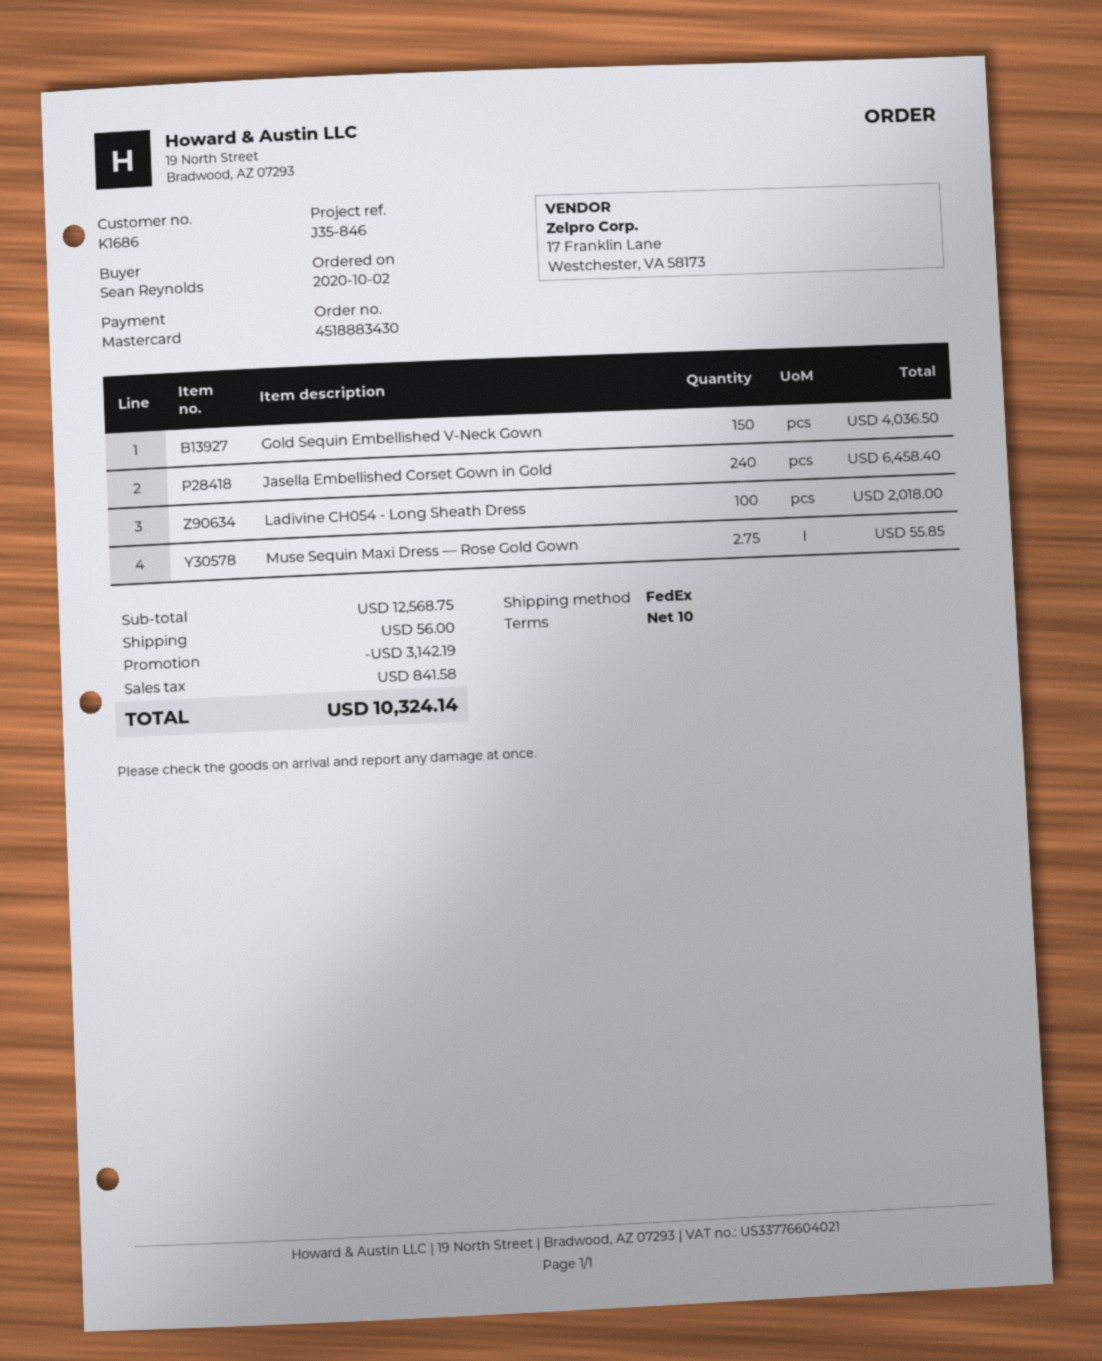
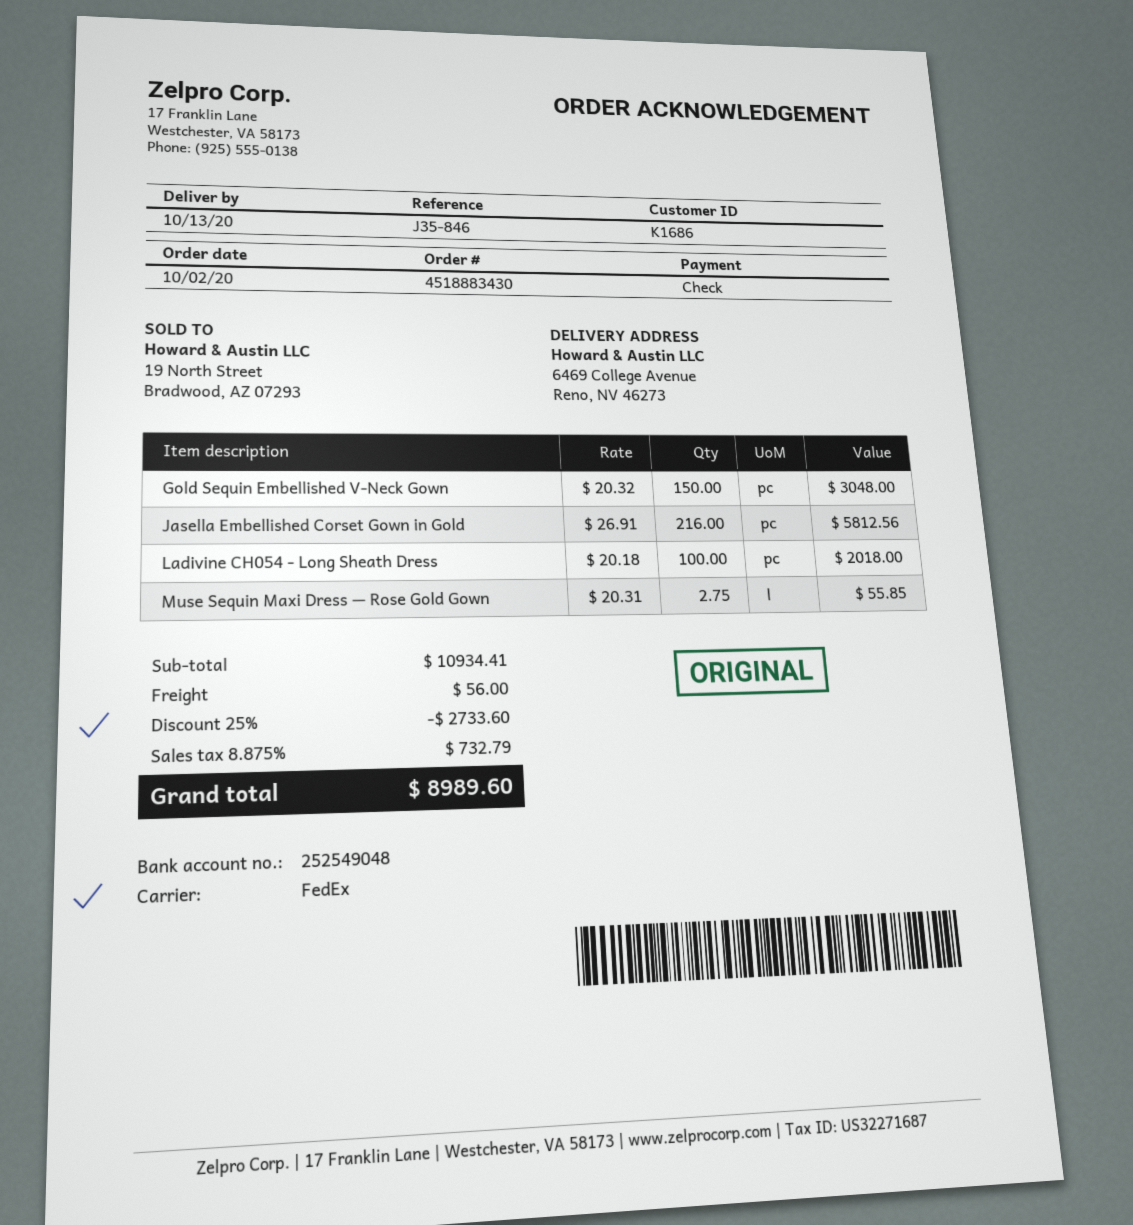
payment method: Mastercard -> cheque
Gold Sequin Embellished V-Neck Gown: 150 for 4036.50 -> 150 for 3048.00
Jasella Embellished Corset Gown in Gold: 240 for 6458.40 -> 216 for 5812.56
subtotal: 12568.75 -> 10934.41
discount: 3142.19 -> 2733.60
tax: 841.58 -> 732.79
total: 10324.14 -> 8989.60

